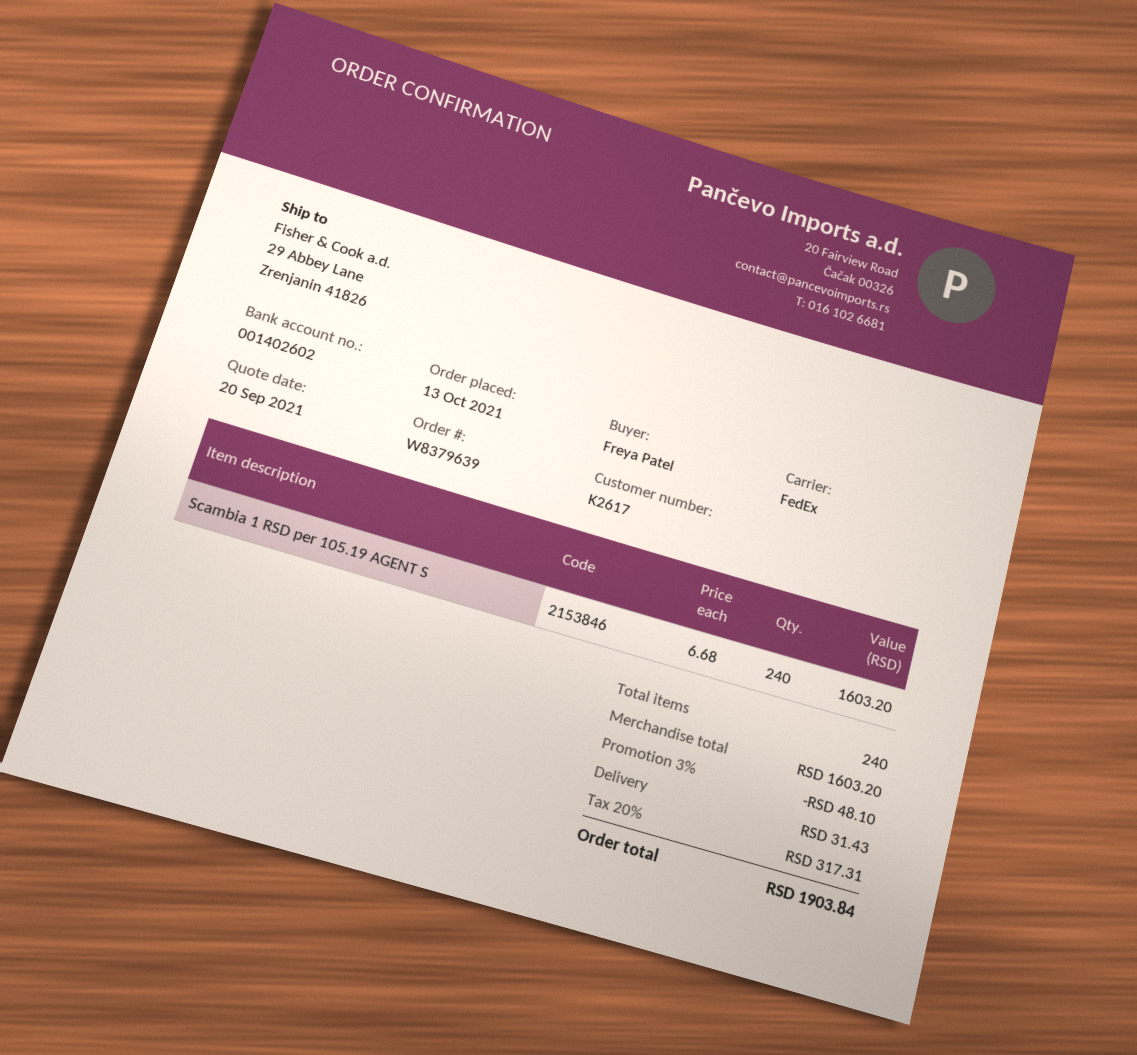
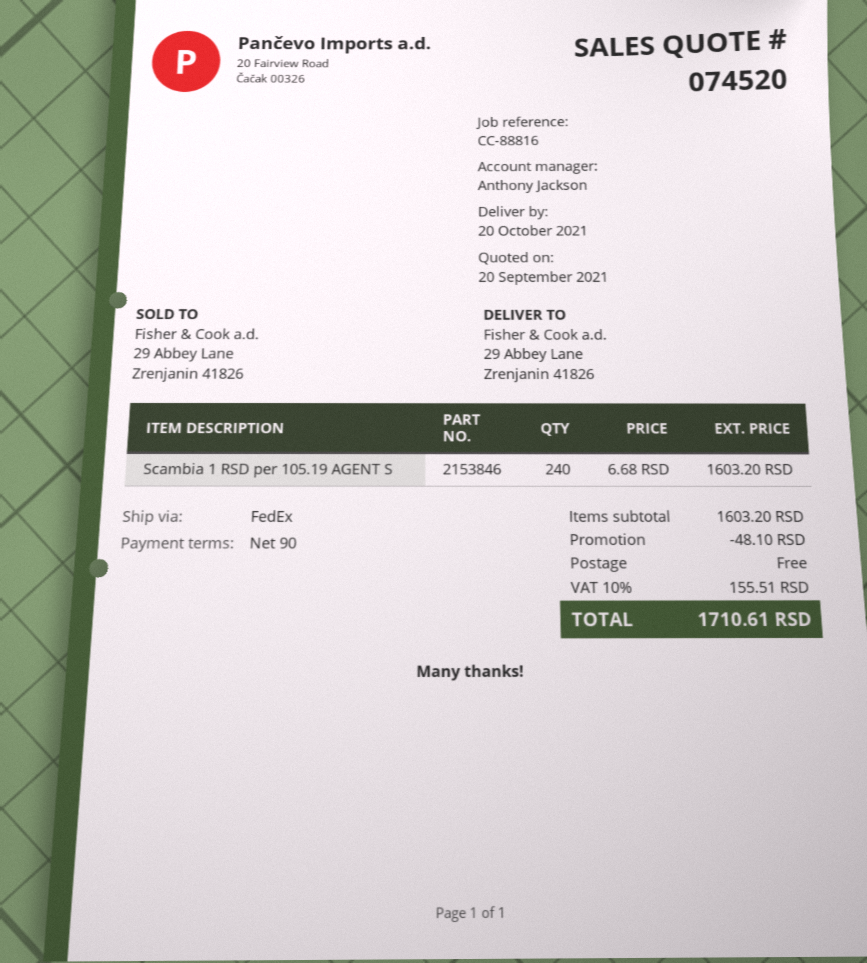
shipping: 31.43 -> 0.00
tax: 20% = 317.31 -> 10% = 155.51
total: 1903.84 -> 1710.61

